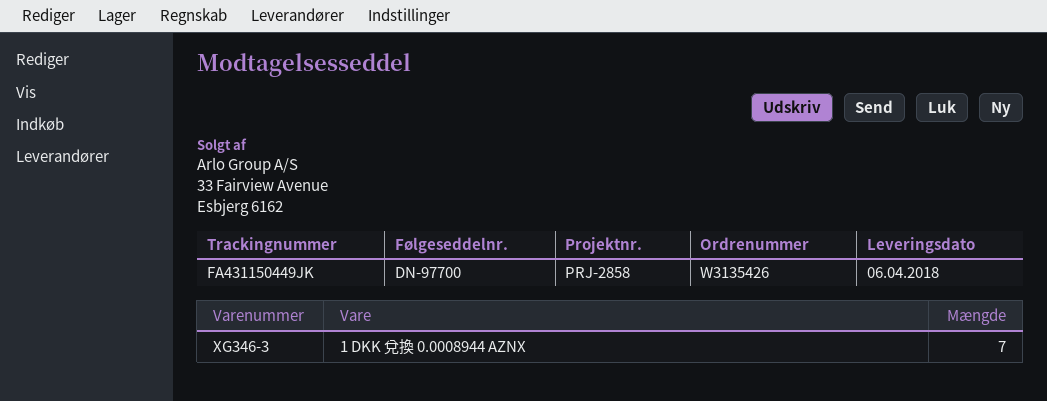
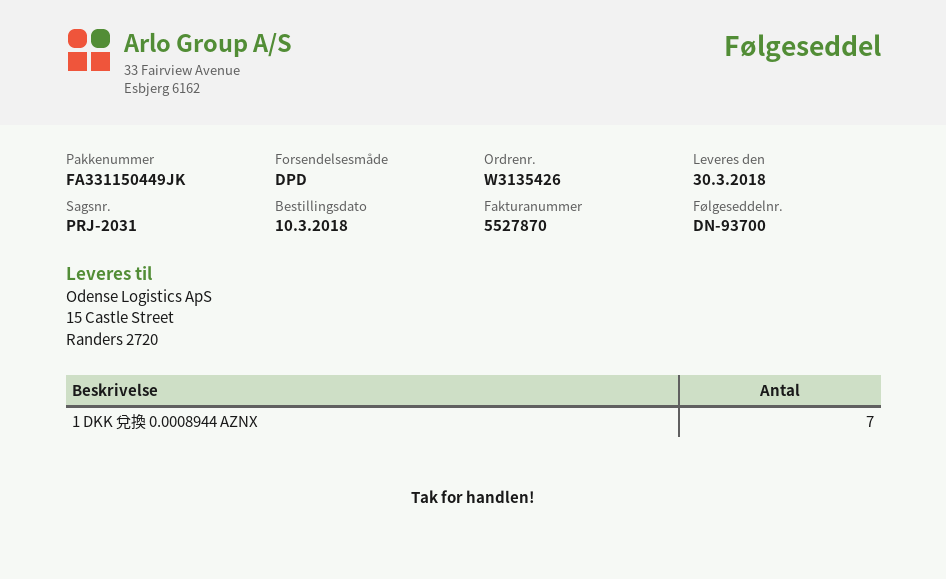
delivery note number: DN-97700 -> DN-93700
delivery date: 2018-04-06 -> 2018-03-30
reference: PRJ-2858 -> PRJ-2031
tracking number: FA431150449JK -> FA331150449JK

